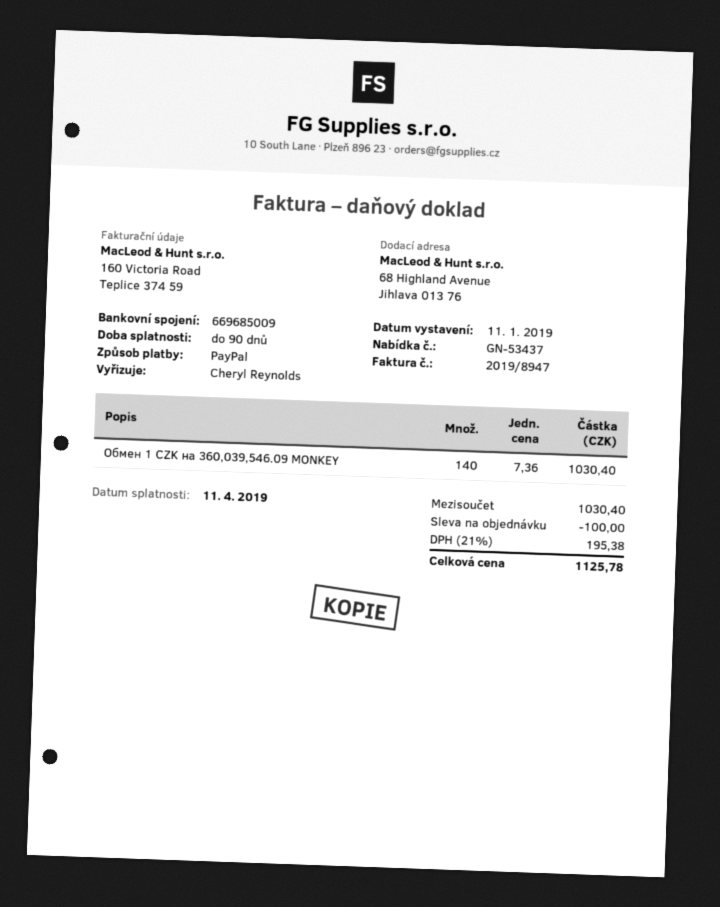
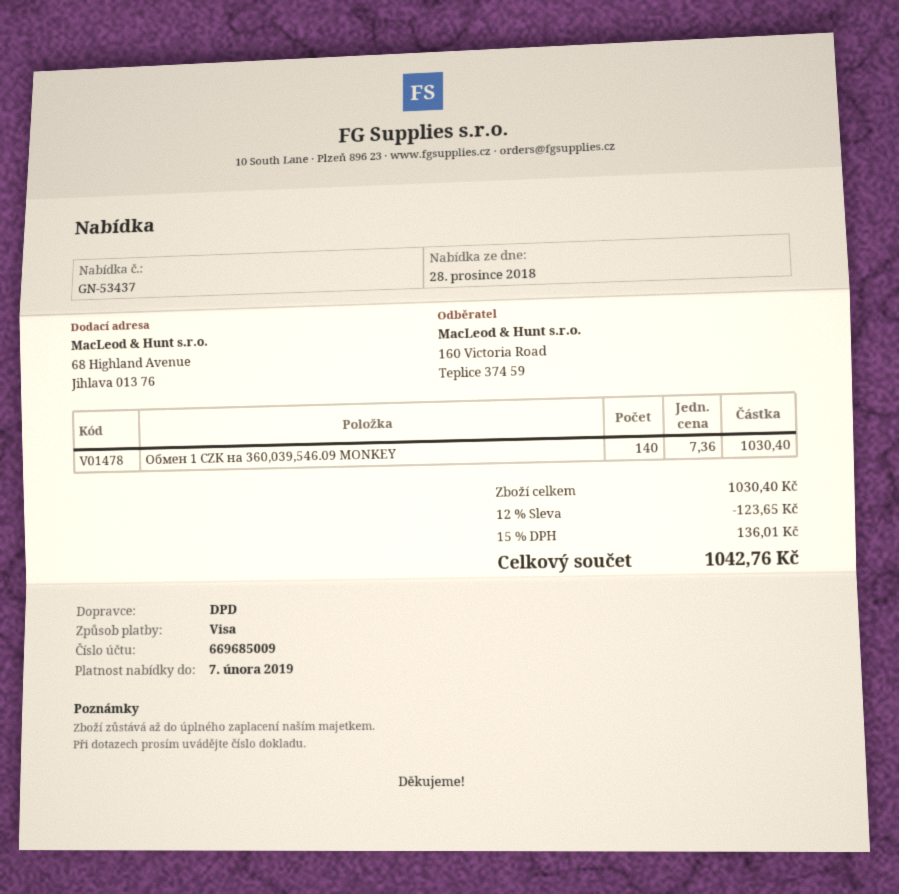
payment method: PayPal -> Visa
discount: 100.00 -> 123.65
tax: 21% = 195.38 -> 15% = 136.01
total: 1125.78 -> 1042.76

